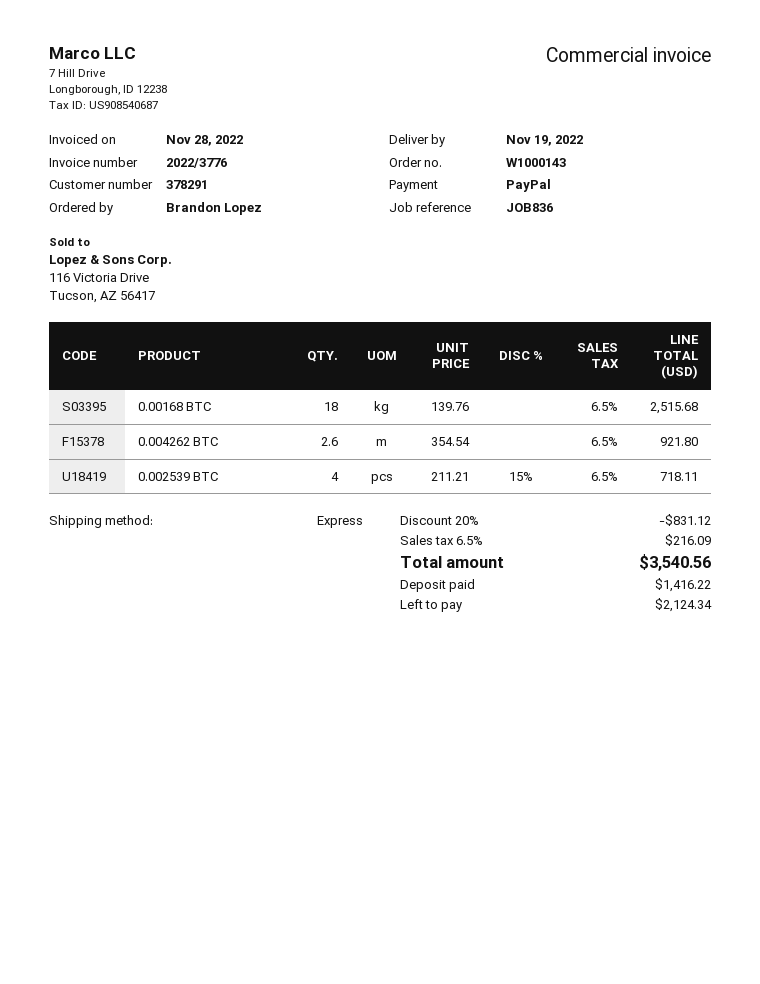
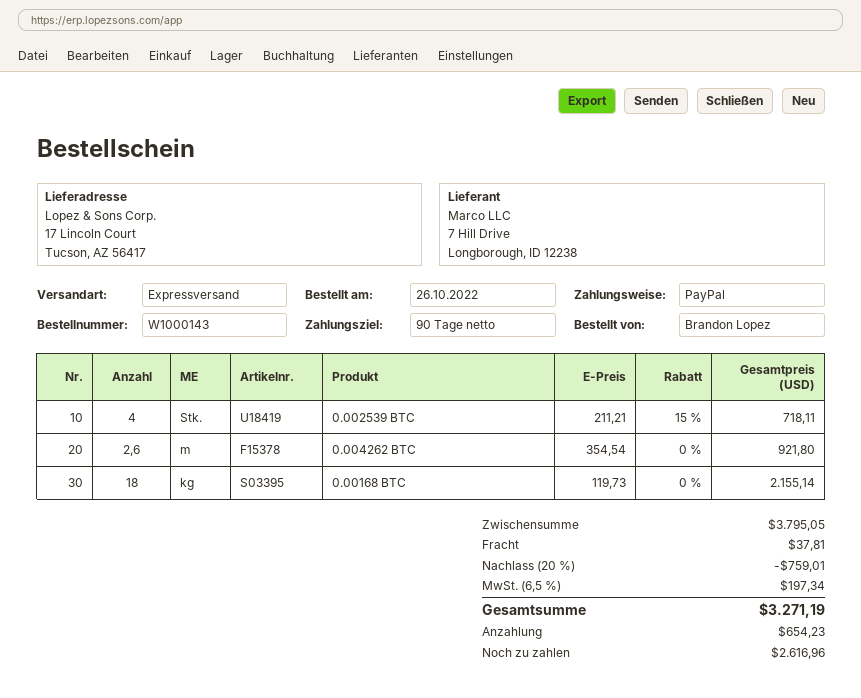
0.00168 BTC: 18 x 139.76 = 2515.68 -> 18 x 119.73 = 2155.14
discount: 20% = 831.12 -> 20% = 759.01
shipping: none -> 37.81
tax: 6.5% = 216.09 -> 6.5% = 197.34
total: 3540.56 -> 3271.19
deposit: 1416.22 -> 654.23
balance: 2124.34 -> 2616.96

